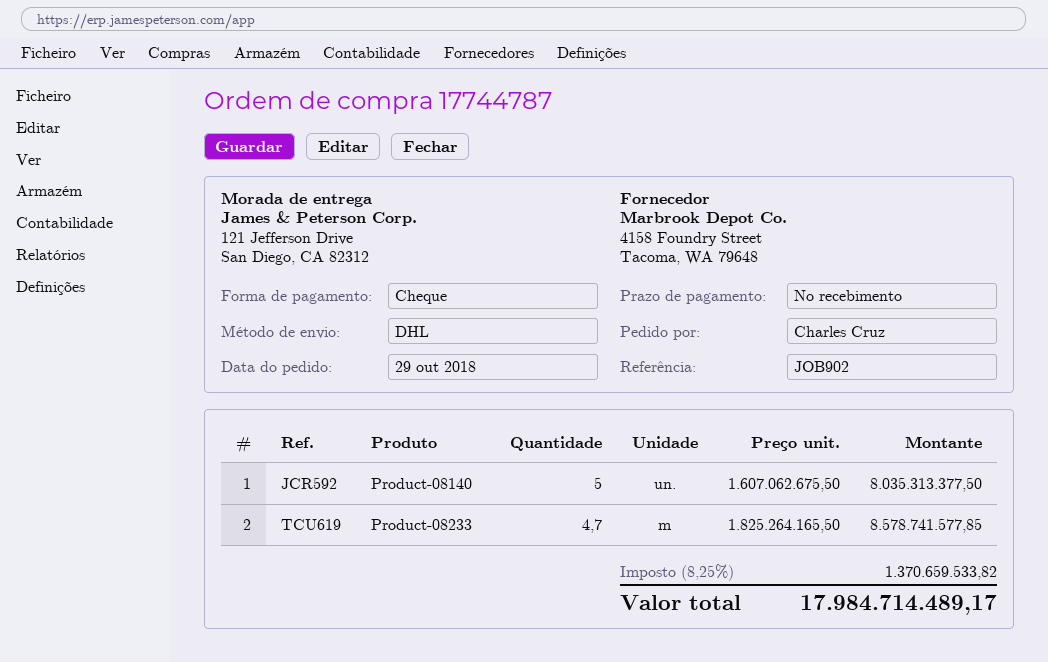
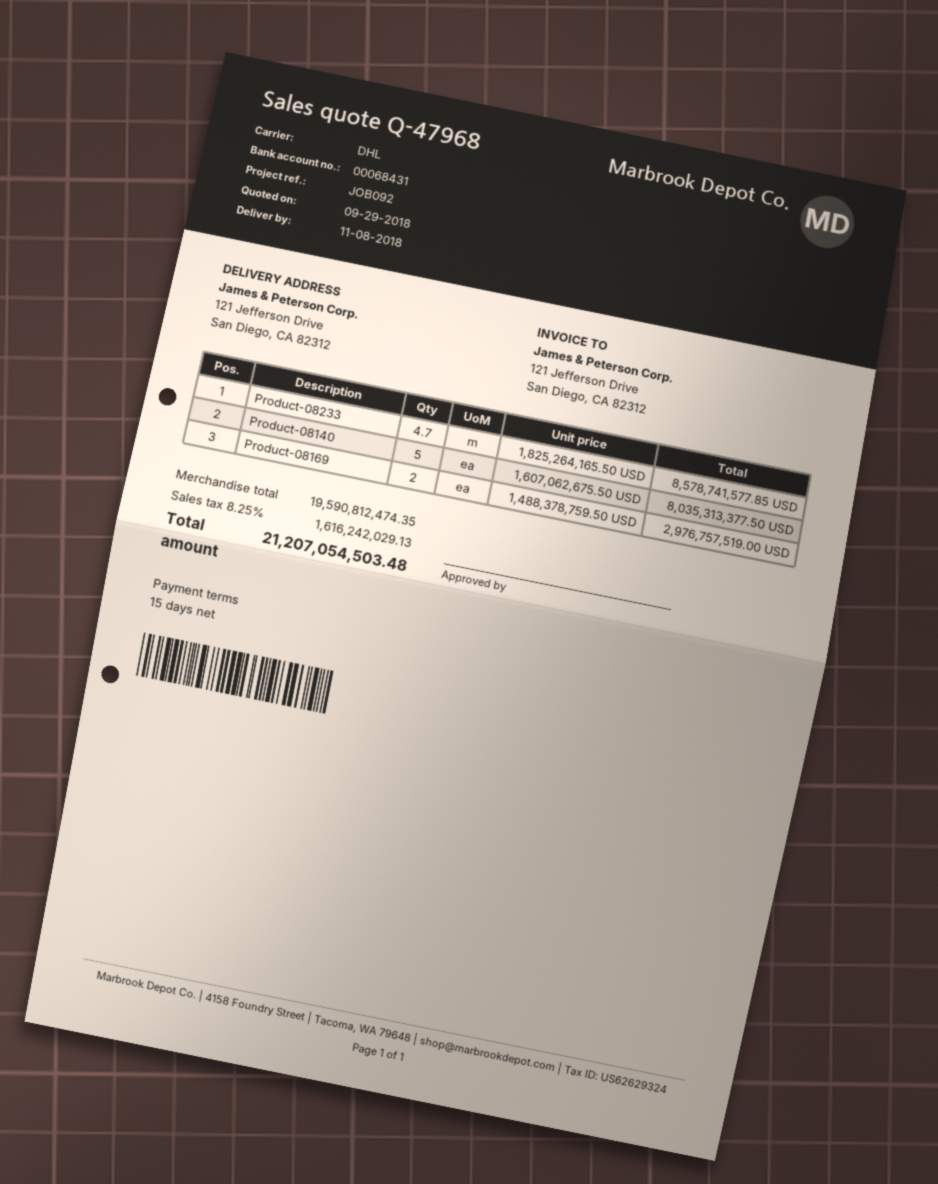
payment terms: on receipt -> 15 days
reference: JOB902 -> JOB092
Product-08169: none -> 2 x 1488378759.50 = 2976757519.00
tax: 8.25% = 1370659533.82 -> 8.25% = 1616242029.13
total: 17984714489.17 -> 21207054503.48

